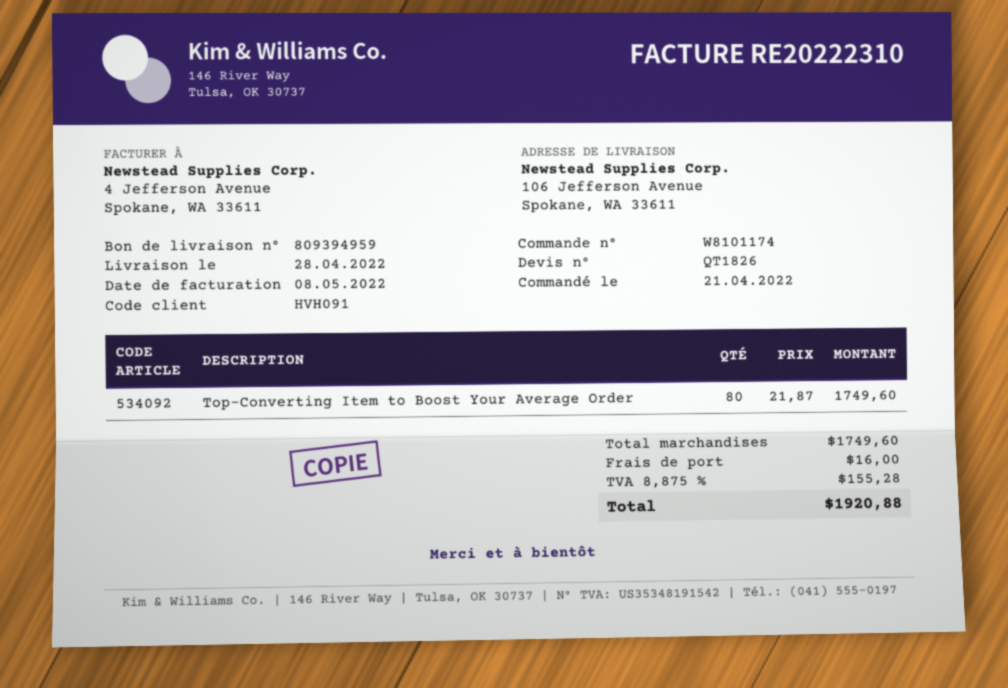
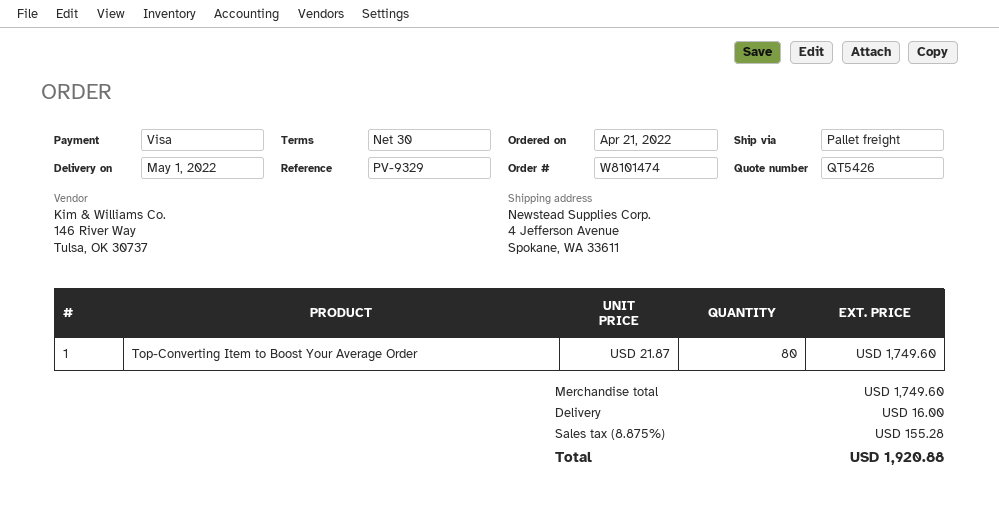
quote number: QT1826 -> QT5426
order number: W8101174 -> W8101474
delivery date: 2022-04-28 -> 2022-05-01
ship to: 106 Jefferson Avenue, Spokane, WA 33611 -> 4 Jefferson Avenue, Spokane, WA 33611

